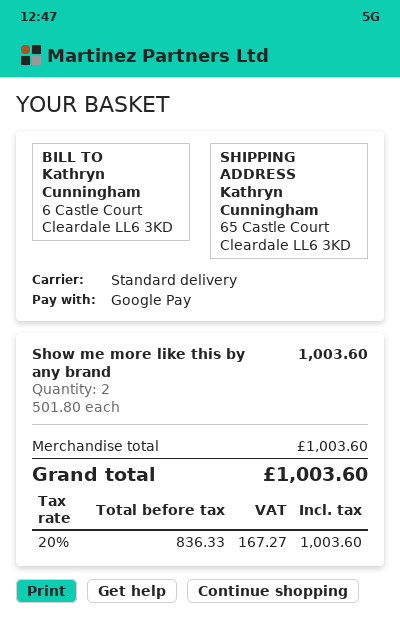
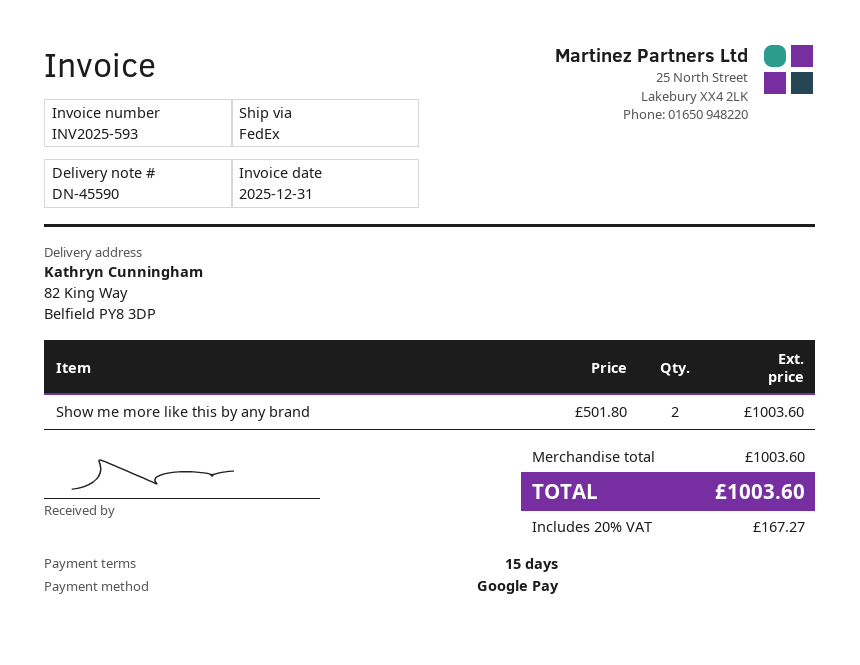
shipping method: standard -> FedEx
ship to: 65 Castle Court, Cleardale LL6 3KD -> 82 King Way, Belfield PY8 3DP

